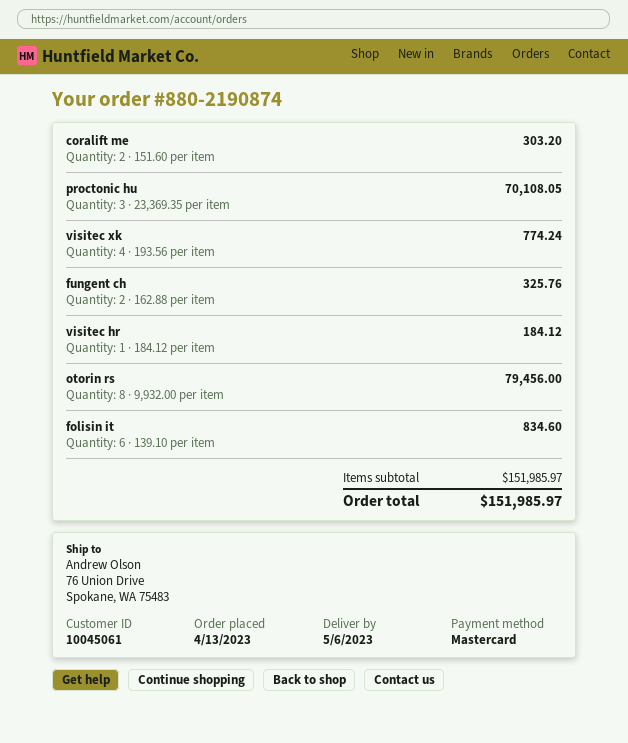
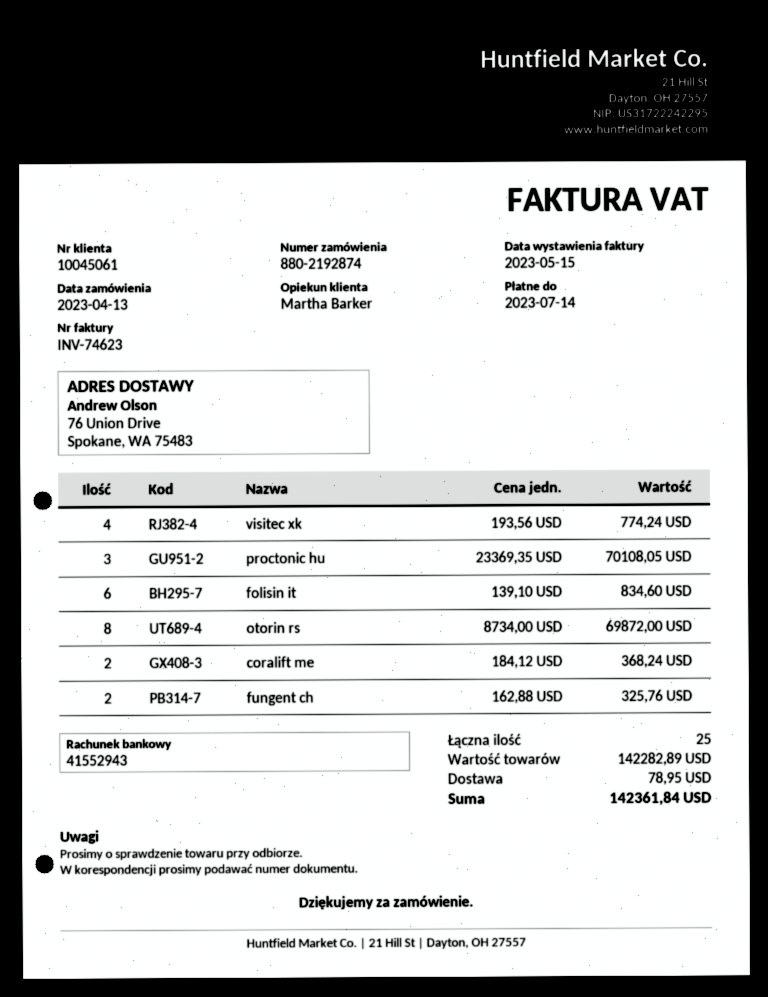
order number: 880-2190874 -> 880-2192874
coralift me: 2 x 151.60 = 303.20 -> 2 x 184.12 = 368.24
visitec hr: 1 x 184.12 = 184.12 -> none
otorin rs: 8 x 9932.00 = 79456.00 -> 8 x 8734.00 = 69872.00
subtotal: 151985.97 -> 142282.89
shipping: none -> 78.95
total: 151985.97 -> 142361.84

